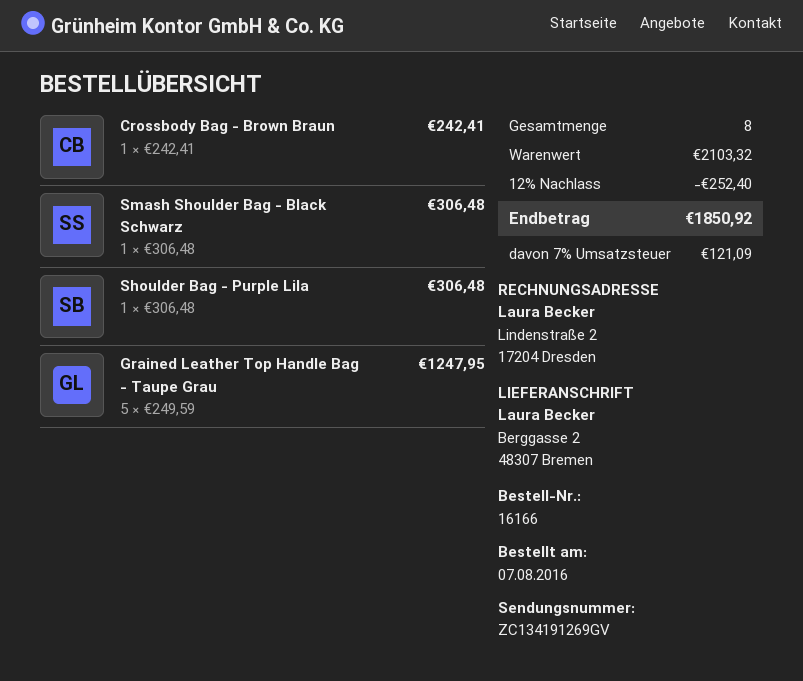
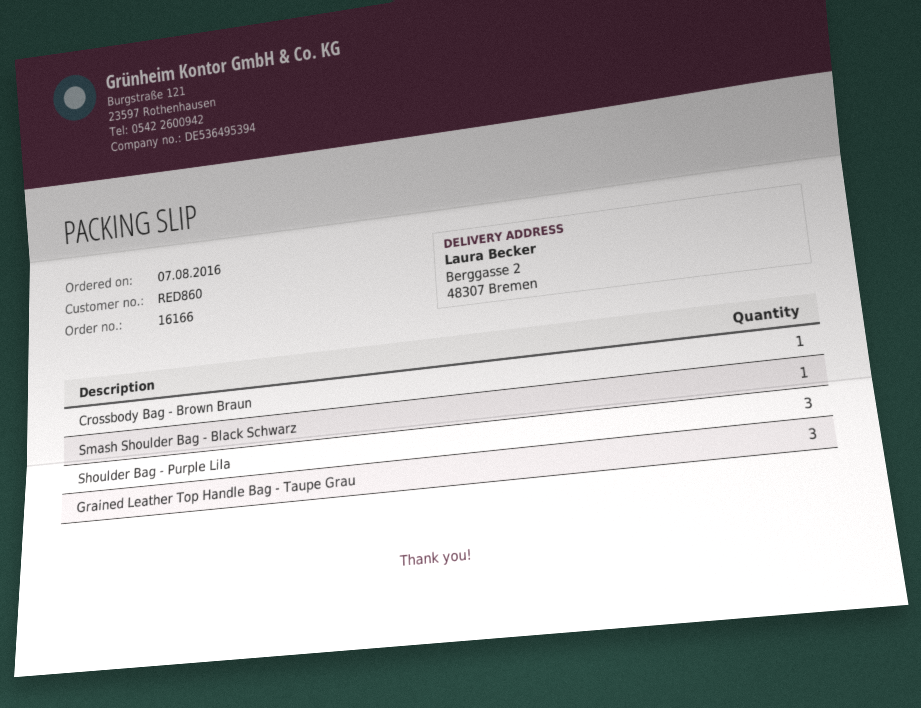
Shoulder Bag - Purple Lila: 1 -> 3
Grained Leather Top Handle Bag - Taupe Grau: 5 -> 3

